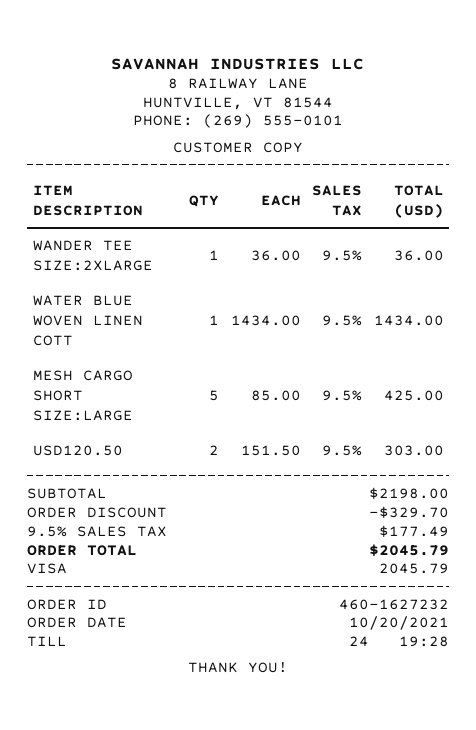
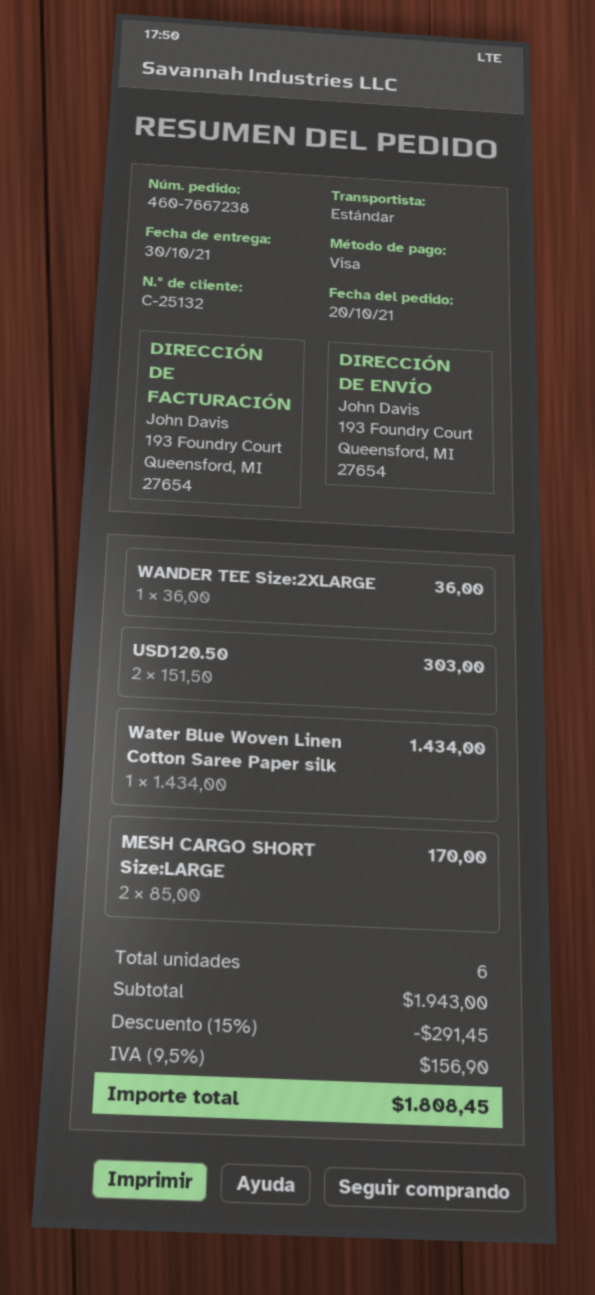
order number: 460-1627232 -> 460-7667238
MESH CARGO SHORT SIZE:LARGE: 5 x 85.00 = 425.00 -> 2 x 85.00 = 170.00
subtotal: 2198.00 -> 1943.00
discount: 329.70 -> 291.45
tax: 9.5% = 177.49 -> 9.5% = 156.90
total: 2045.79 -> 1808.45

